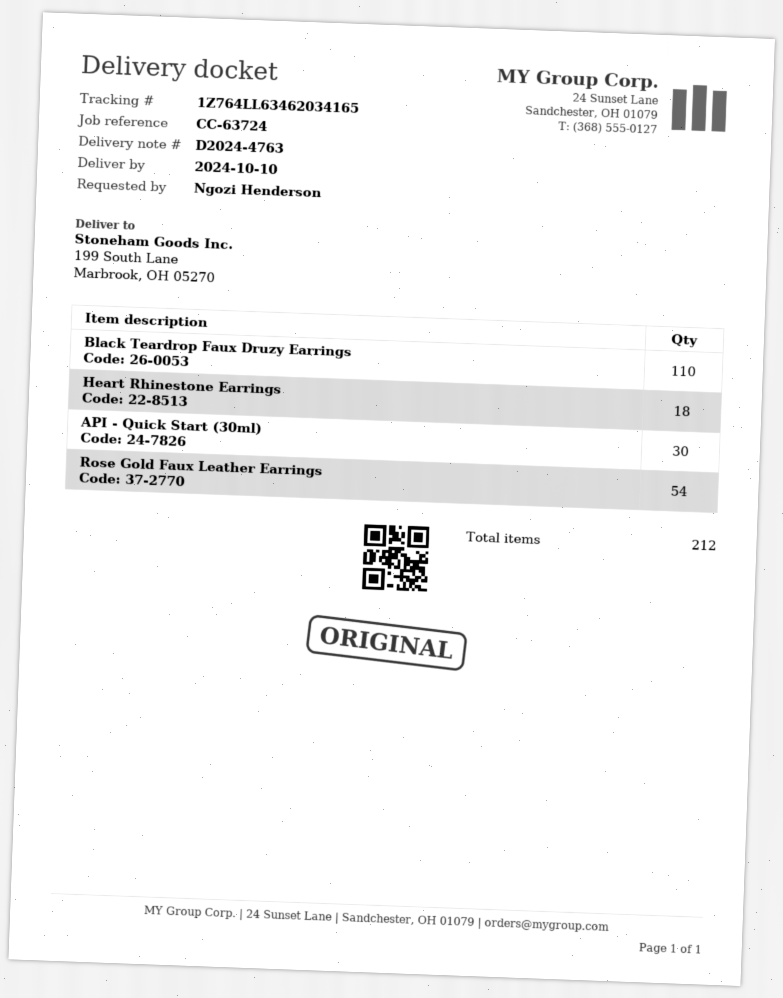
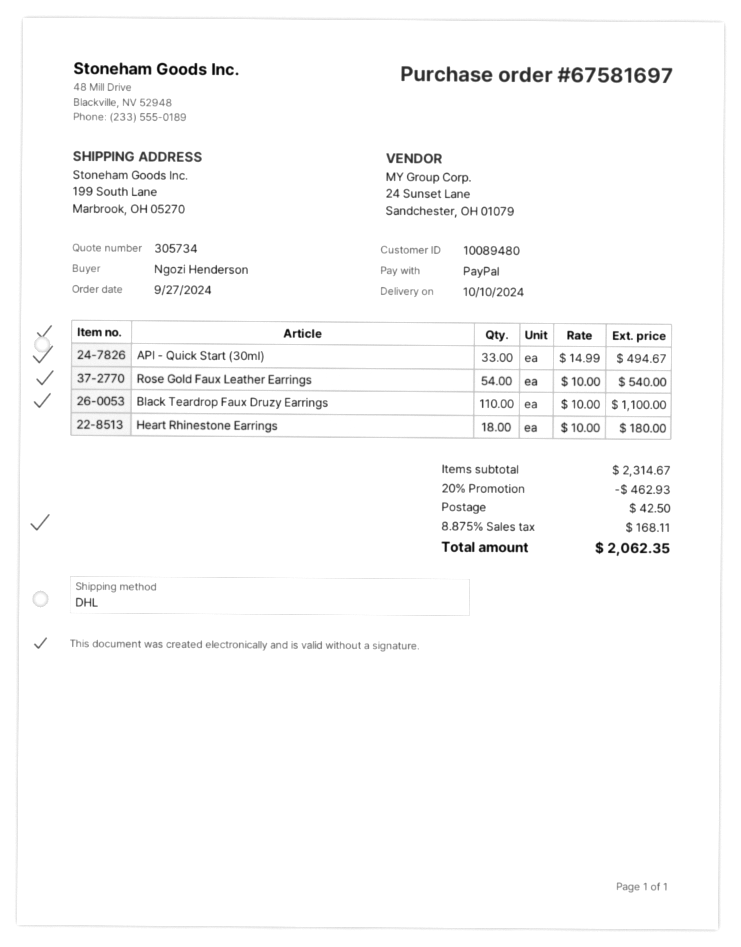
API - Quick Start (30ml): 30 -> 33

